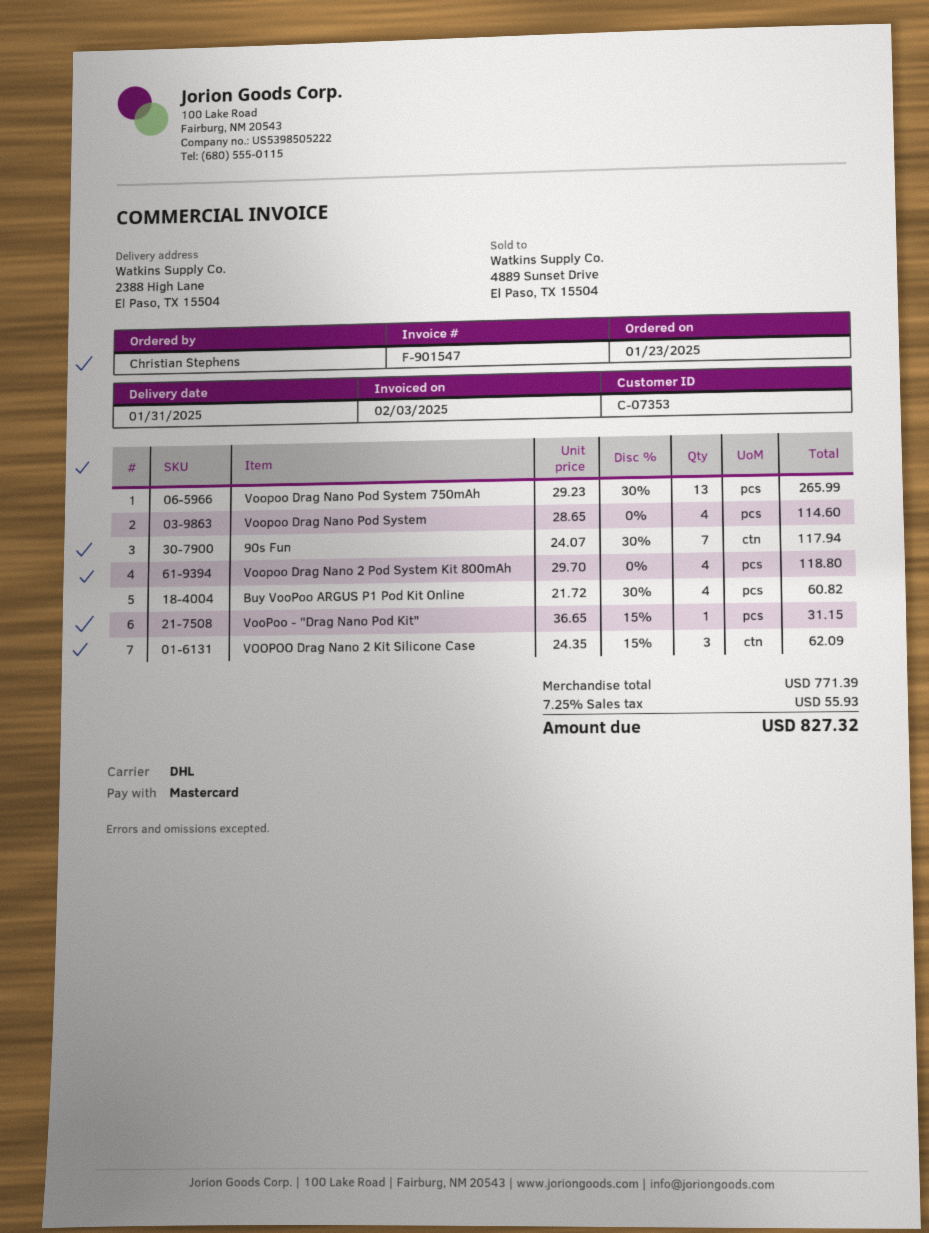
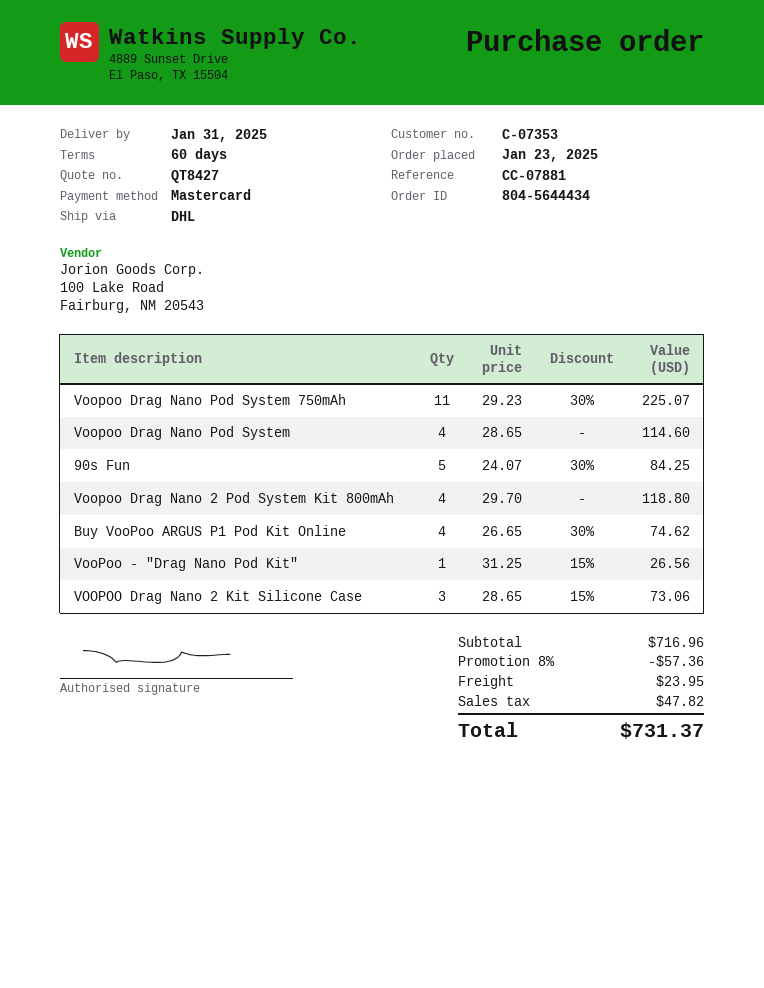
Voopoo Drag Nano Pod System 750mAh: 13 x 29.23 - 30% = 265.99 -> 11 x 29.23 - 30% = 225.07
90s Fun: 7 x 24.07 - 30% = 117.94 -> 5 x 24.07 - 30% = 84.25
Buy VooPoo ARGUS P1 Pod Kit Online: 4 x 21.72 - 30% = 60.82 -> 4 x 26.65 - 30% = 74.62
VooPoo - "Drag Nano Pod Kit": 1 x 36.65 - 15% = 31.15 -> 1 x 31.25 - 15% = 26.56
VOOPOO Drag Nano 2 Kit Silicone Case: 3 x 24.35 - 15% = 62.09 -> 3 x 28.65 - 15% = 73.06
subtotal: 771.39 -> 716.96
discount: none -> 8% = 57.36
shipping: none -> 23.95
tax: 55.93 -> 47.82
total: 827.32 -> 731.37

